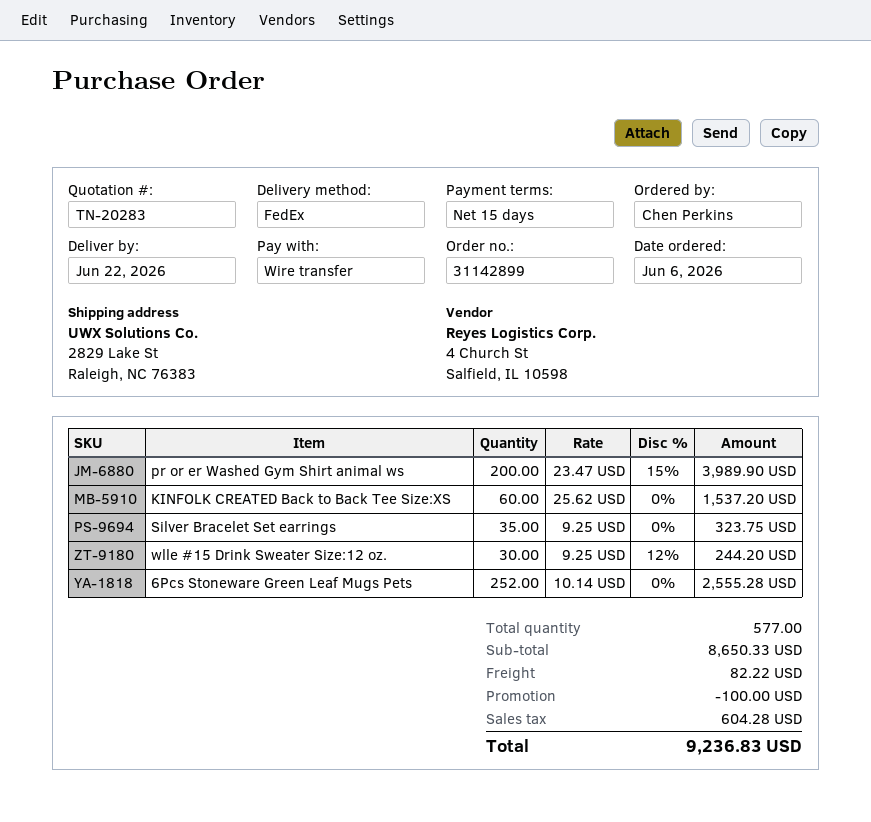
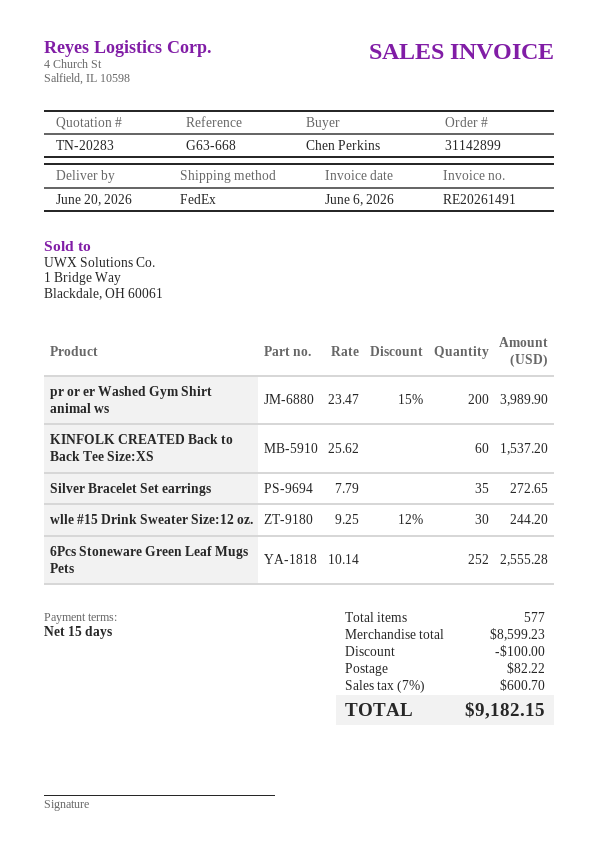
delivery date: 2026-06-22 -> 2026-06-20
Silver Bracelet Set earrings: 35 x 9.25 = 323.75 -> 35 x 7.79 = 272.65
subtotal: 8650.33 -> 8599.23
tax: 604.28 -> 600.70
total: 9236.83 -> 9182.15

